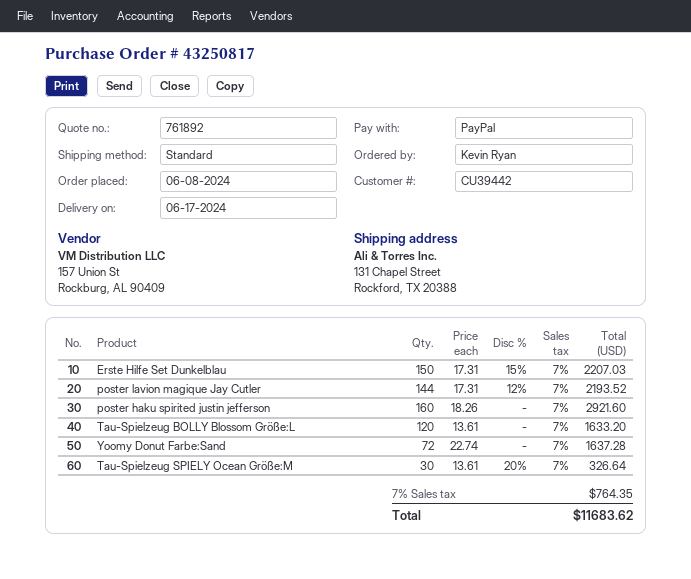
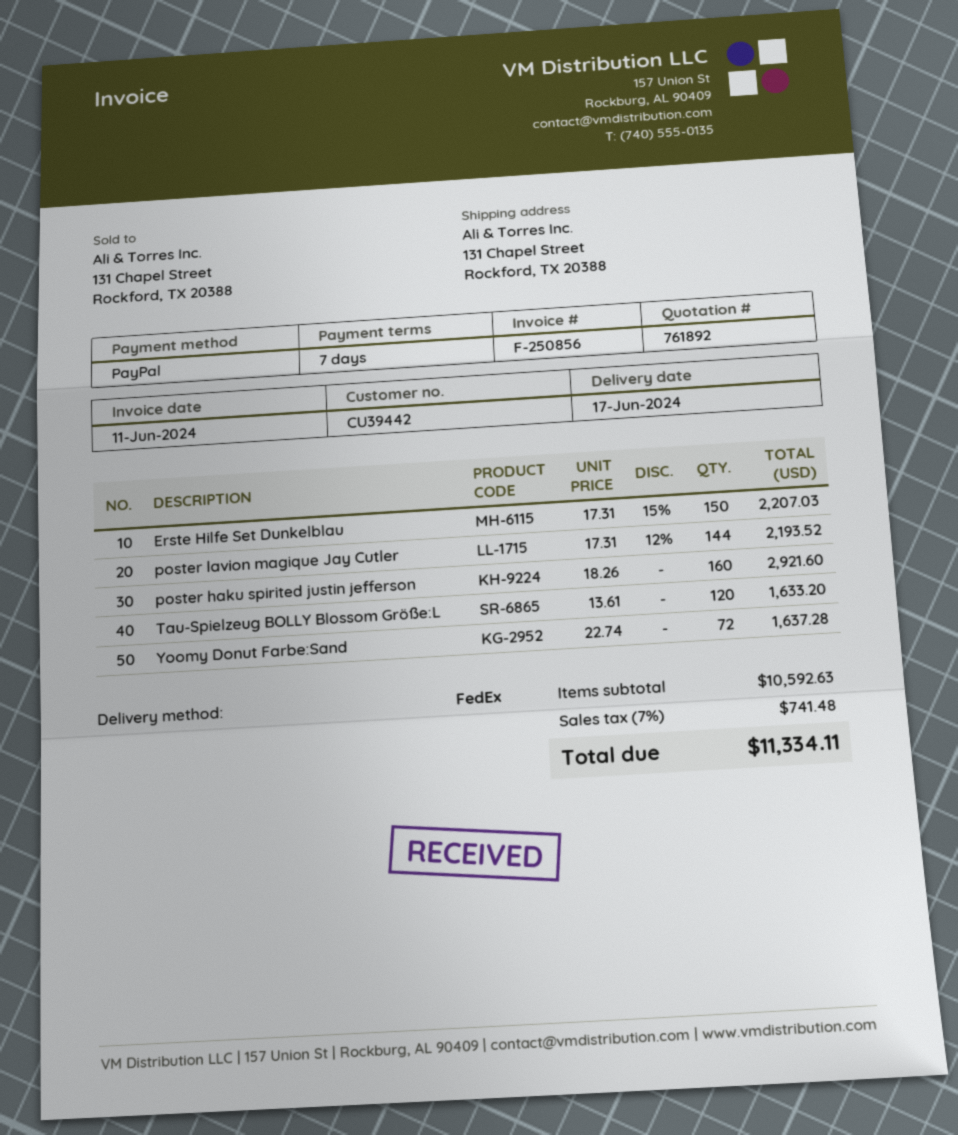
shipping method: standard -> FedEx
Tau-Spielzeug SPIELY Ocean Größe:M: 30 x 13.61 - 20% = 326.64 -> none
tax: 7% = 764.35 -> 7% = 741.48
total: 11683.62 -> 11334.11

